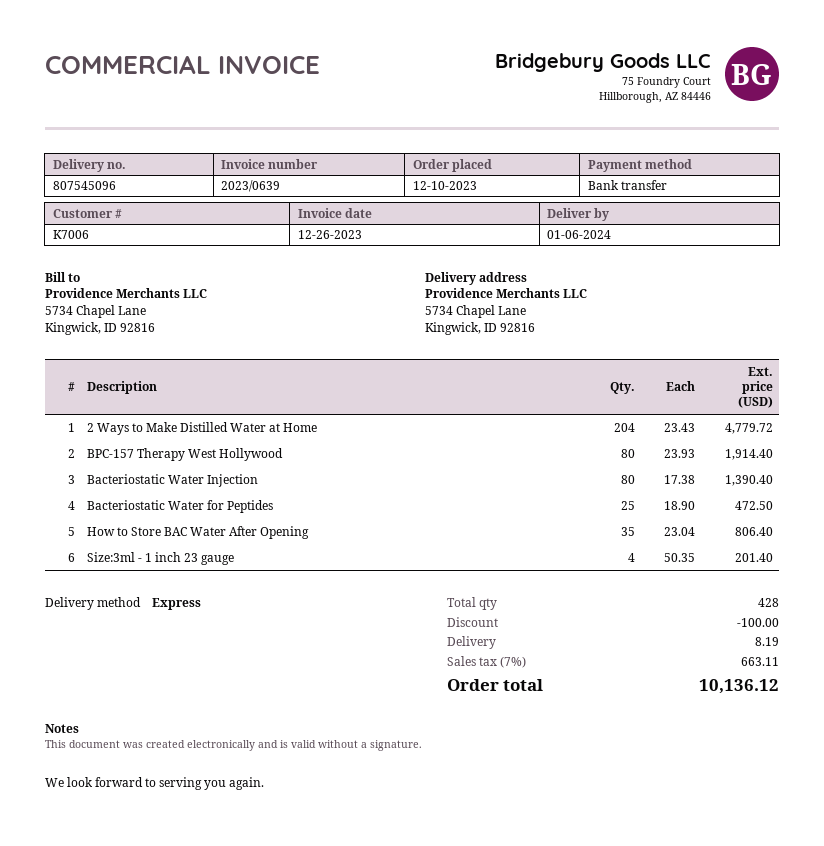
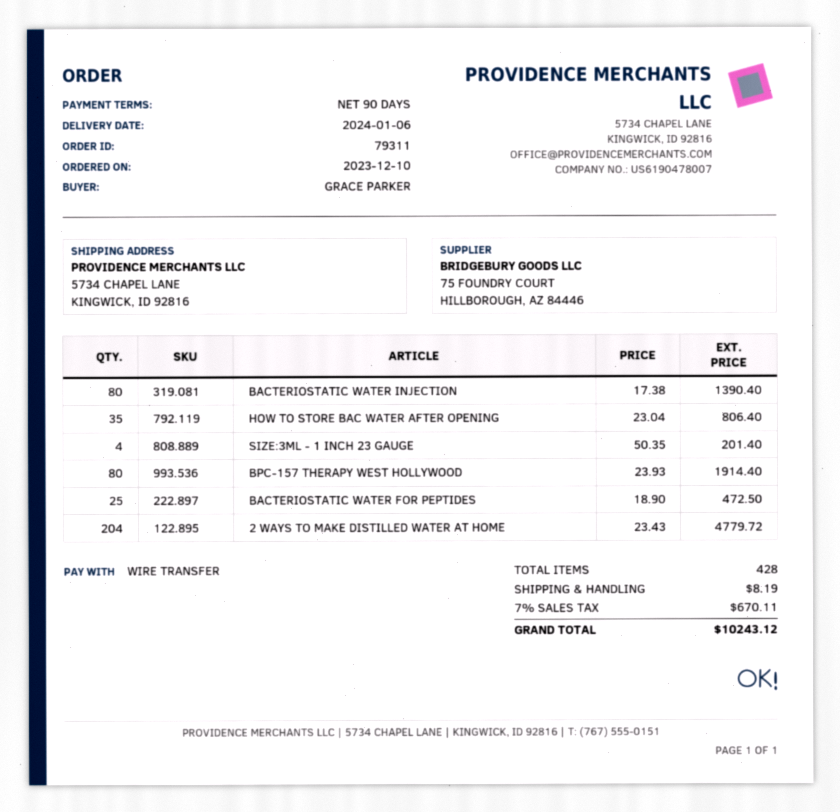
discount: 100.00 -> none
tax: 7% = 663.11 -> 7% = 670.11
total: 10136.12 -> 10243.12

